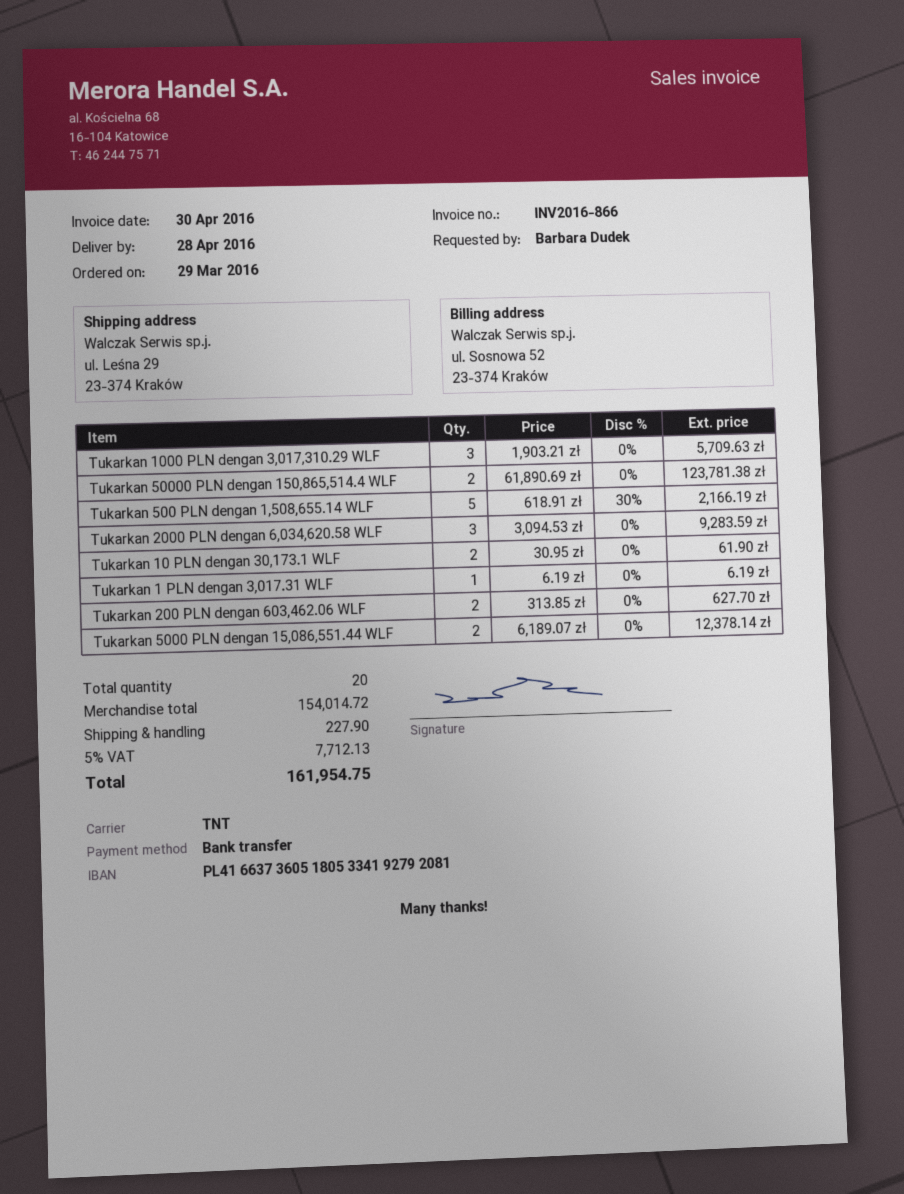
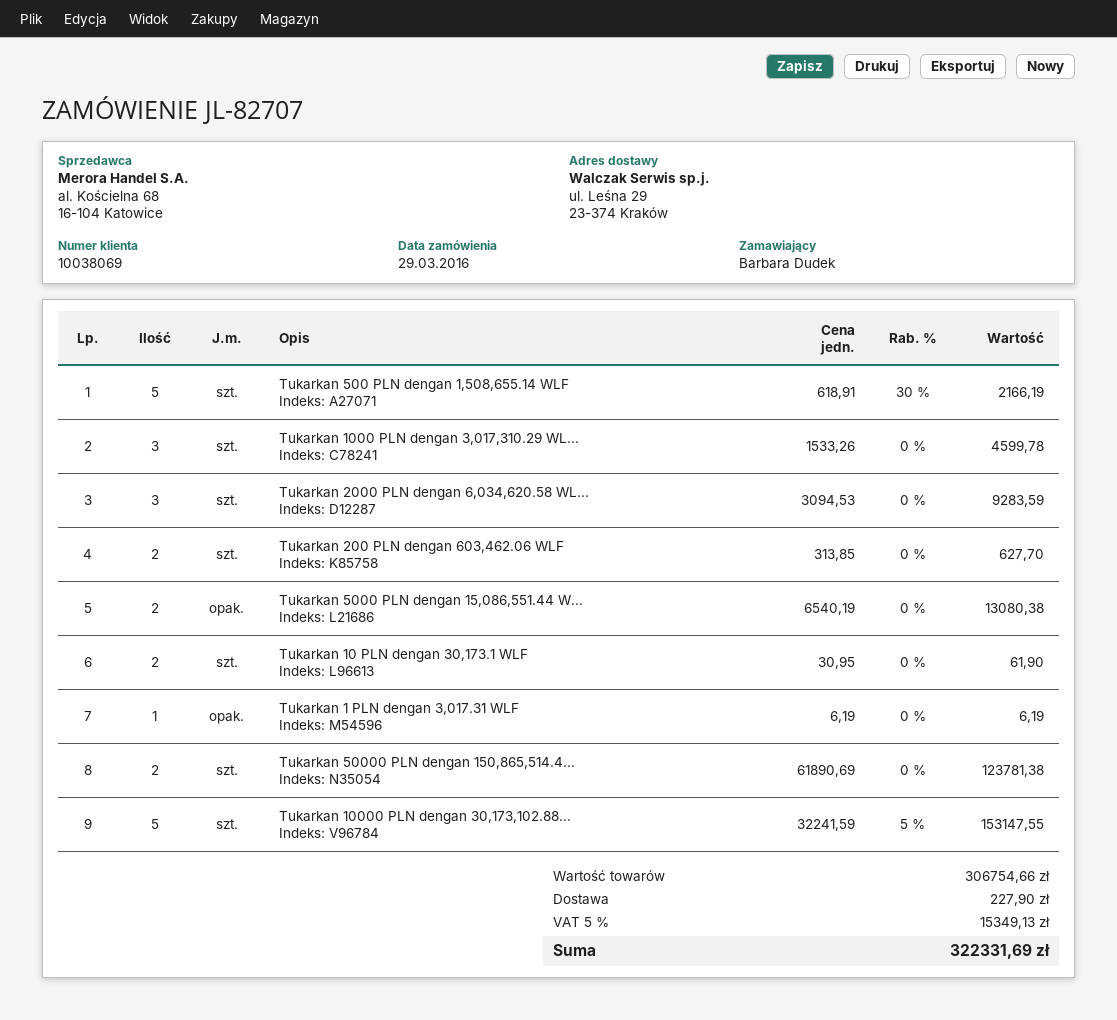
Tukarkan 1000 PLN dengan 3,017,310.29 WLF: 3 x 1903.21 = 5709.63 -> 3 x 1533.26 = 4599.78
Tukarkan 5000 PLN dengan 15,086,551.44 WLF: 2 x 6189.07 = 12378.14 -> 2 x 6540.19 = 13080.38
Tukarkan 10000 PLN dengan 30,173,102.88...: none -> 5 x 32241.59 - 5% = 153147.55
subtotal: 154014.72 -> 306754.66
tax: 5% = 7712.13 -> 5% = 15349.13
total: 161954.75 -> 322331.69

